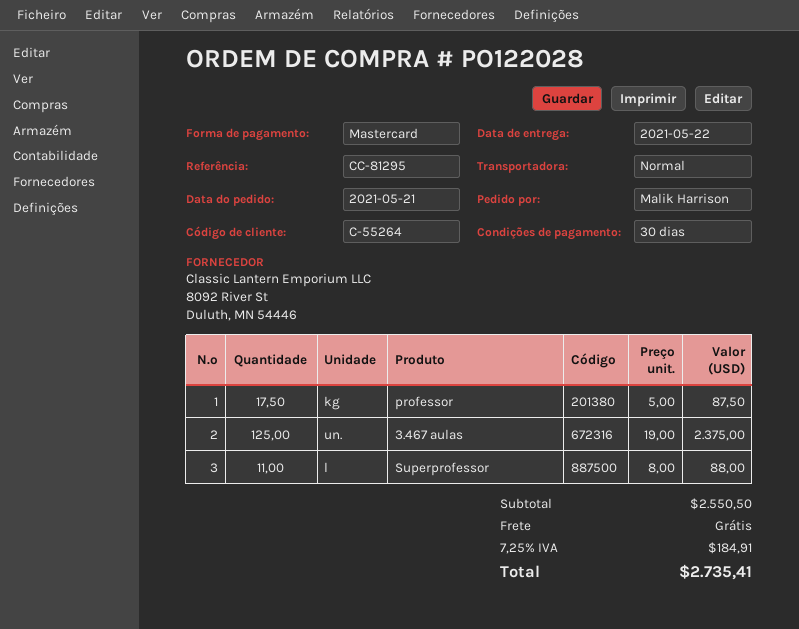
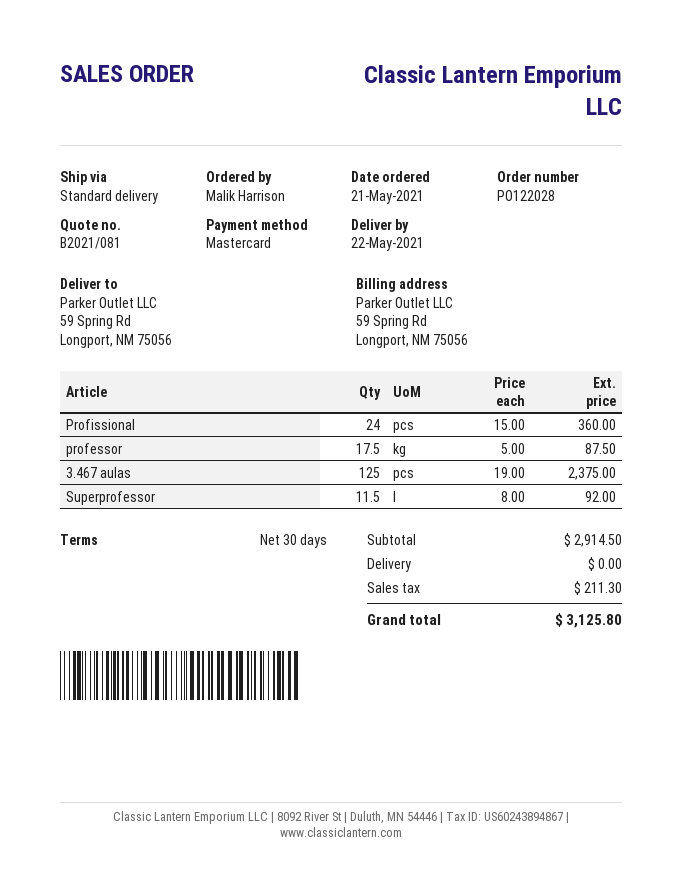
Superprofessor: 11 x 8.00 = 88.00 -> 11.5 x 8.00 = 92.00
Profissional: none -> 24 x 15.00 = 360.00
subtotal: 2550.50 -> 2914.50
tax: 184.91 -> 211.30
total: 2735.41 -> 3125.80

